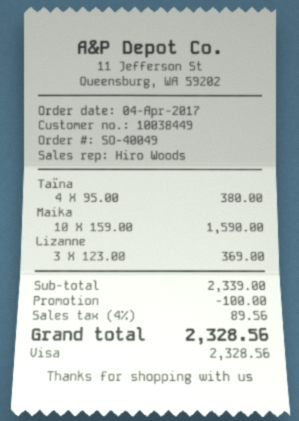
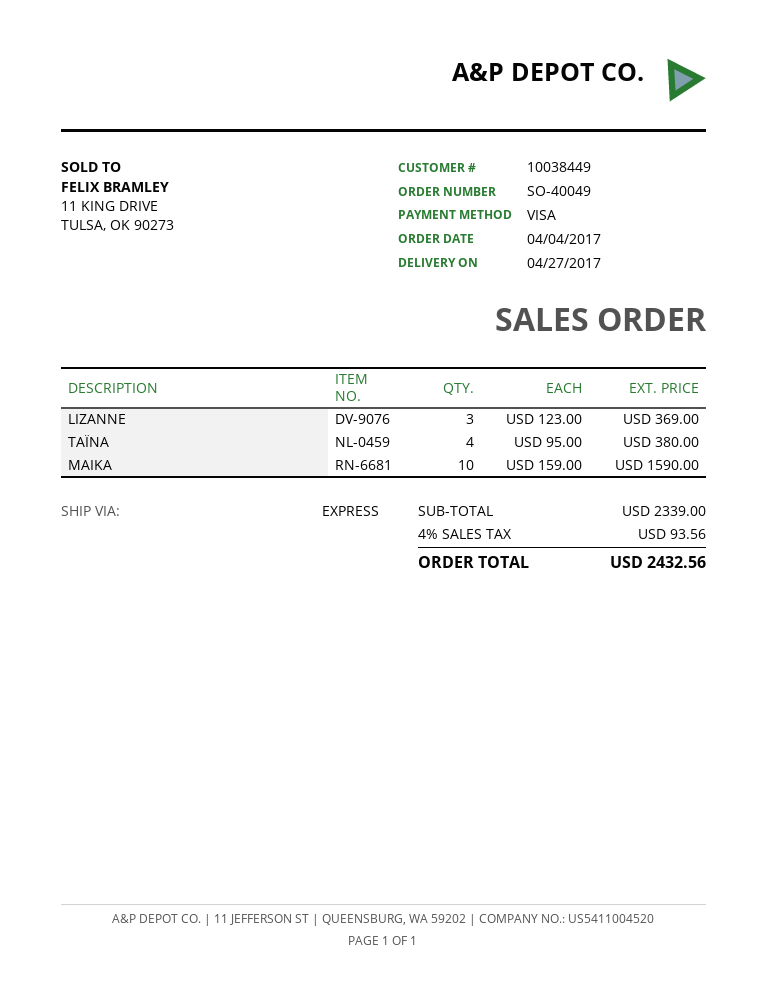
discount: 100.00 -> none
tax: 4% = 89.56 -> 4% = 93.56
total: 2328.56 -> 2432.56

